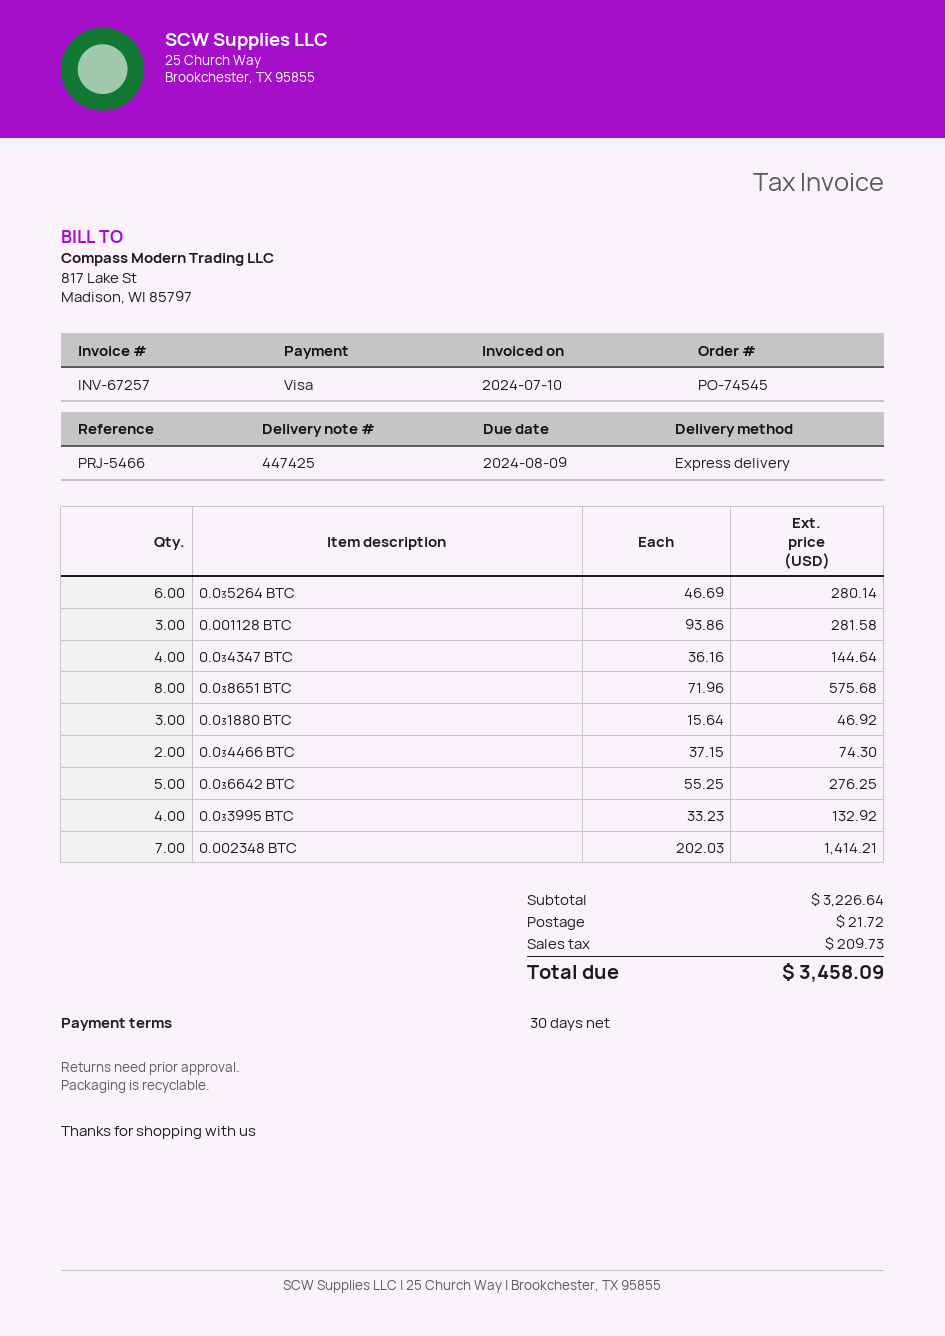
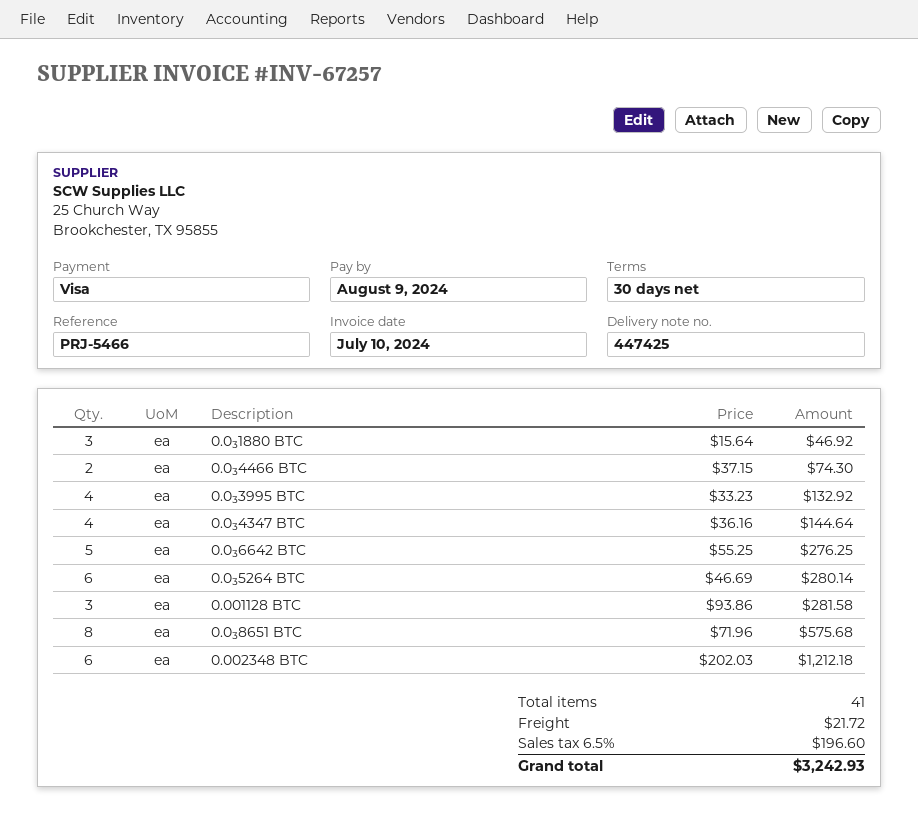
0.002348 BTC: 7 x 202.03 = 1414.21 -> 6 x 202.03 = 1212.18
tax: 209.73 -> 196.60
total: 3458.09 -> 3242.93

